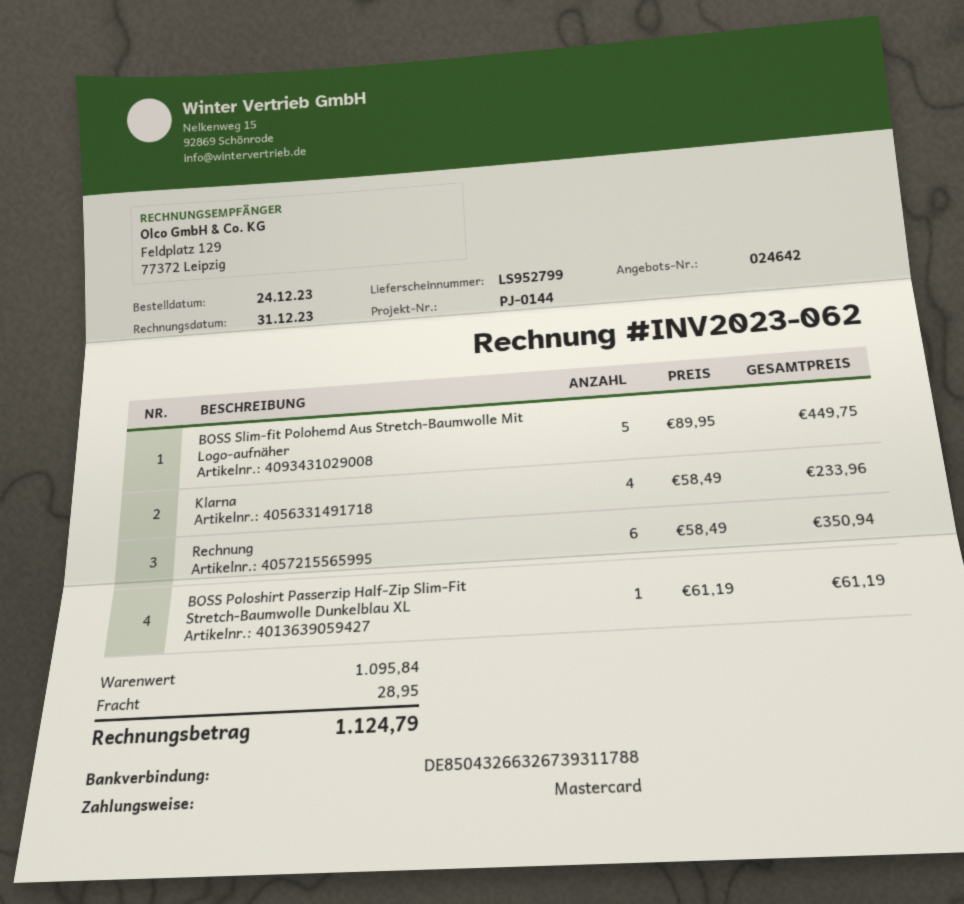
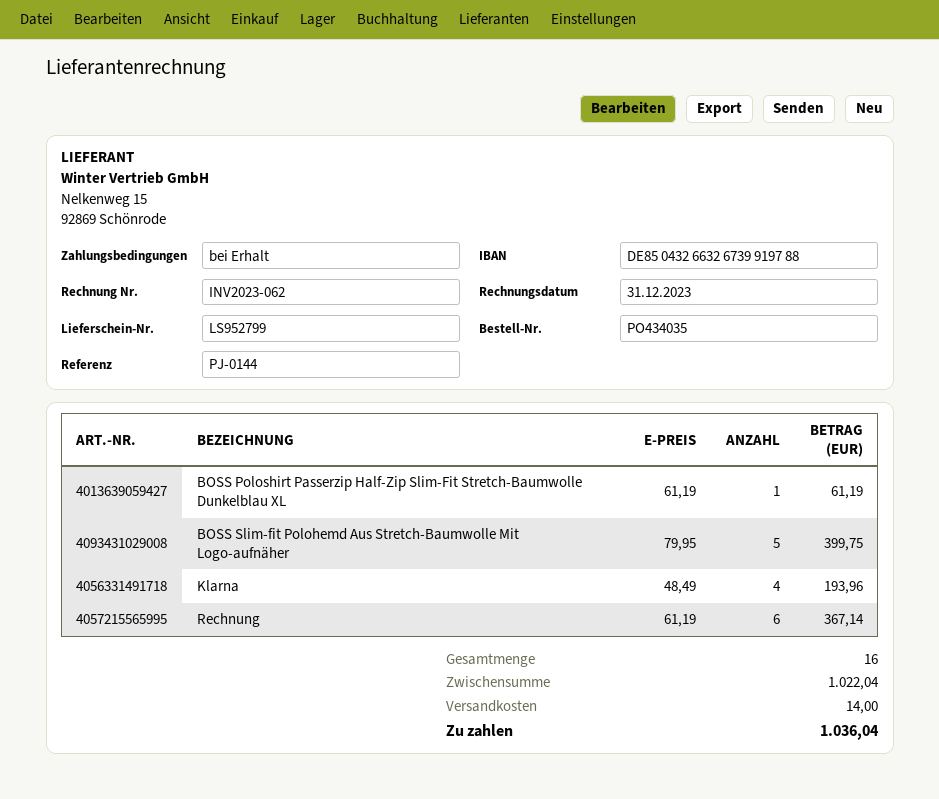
bank account: DE85043266326739311788 -> DE85043266326739919788
BOSS Slim-fit Polohemd Aus Stretch-Baumwolle Mit Logo-aufnäher: 5 x 89.95 = 449.75 -> 5 x 79.95 = 399.75
Klarna: 4 x 58.49 = 233.96 -> 4 x 48.49 = 193.96
Rechnung: 6 x 58.49 = 350.94 -> 6 x 61.19 = 367.14
subtotal: 1095.84 -> 1022.04
shipping: 28.95 -> 14.00
total: 1124.79 -> 1036.04

